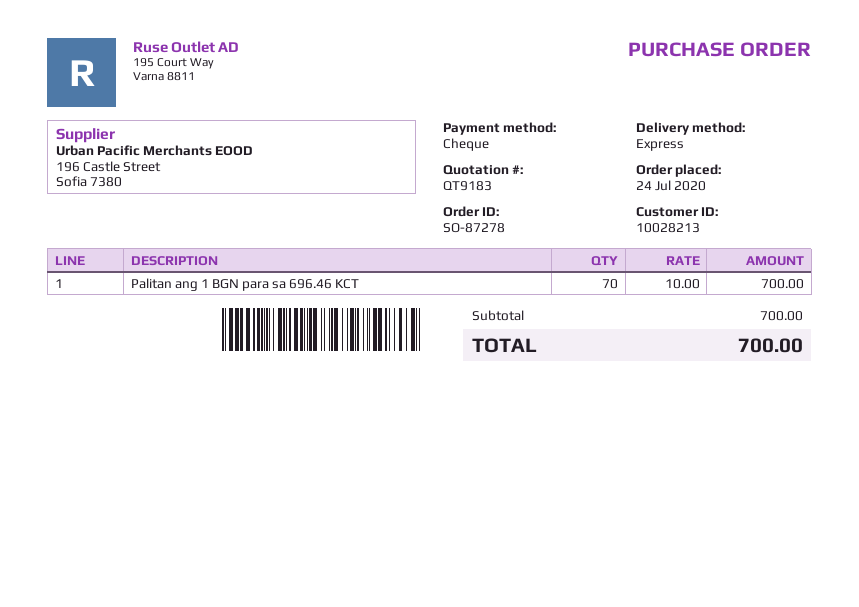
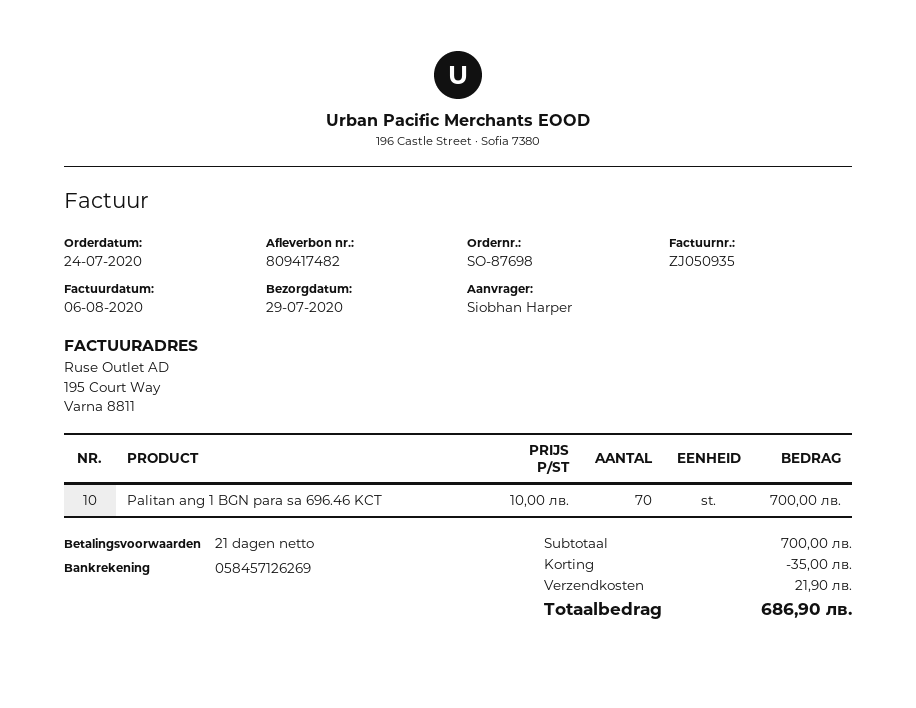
order number: SO-87278 -> SO-87698
discount: none -> 35.00
shipping: none -> 21.90
total: 700.00 -> 686.90

